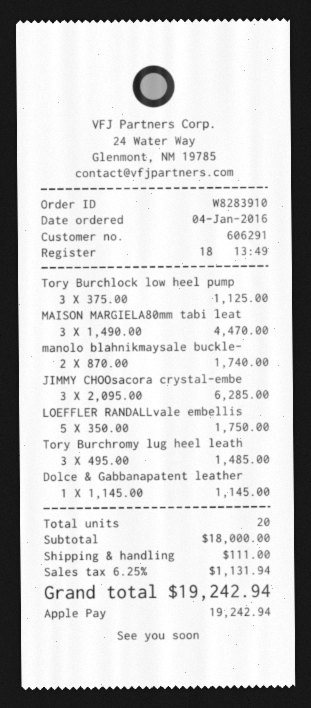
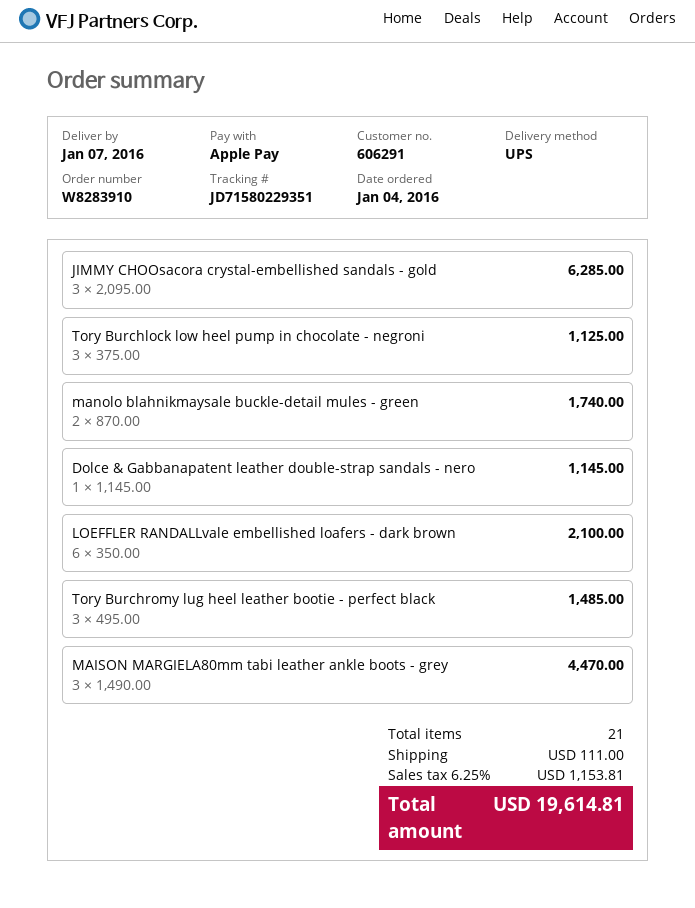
LOEFFLER RANDALLvale embellis: 5 x 350.00 = 1750.00 -> 6 x 350.00 = 2100.00
total quantity: 20 -> 21
tax: 6.25% = 1131.94 -> 6.25% = 1153.81
total: 19242.94 -> 19614.81

